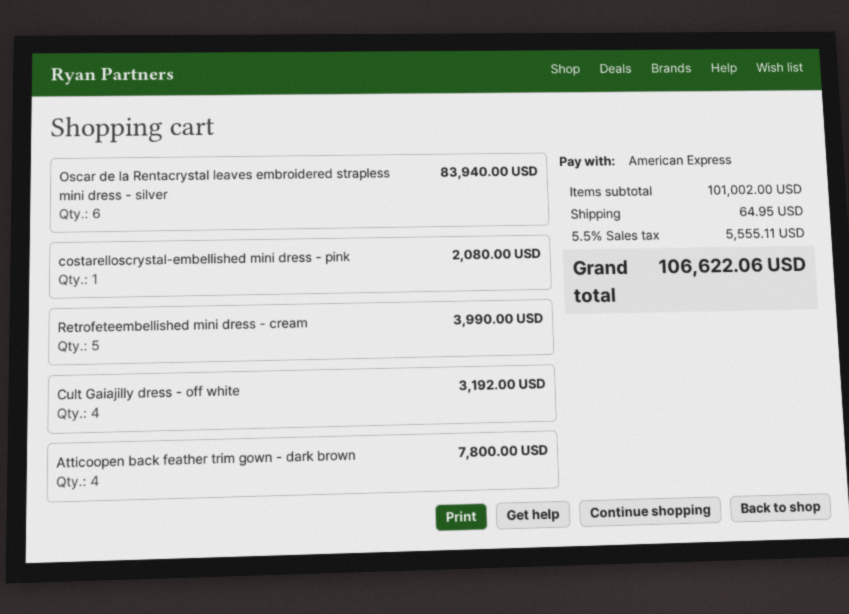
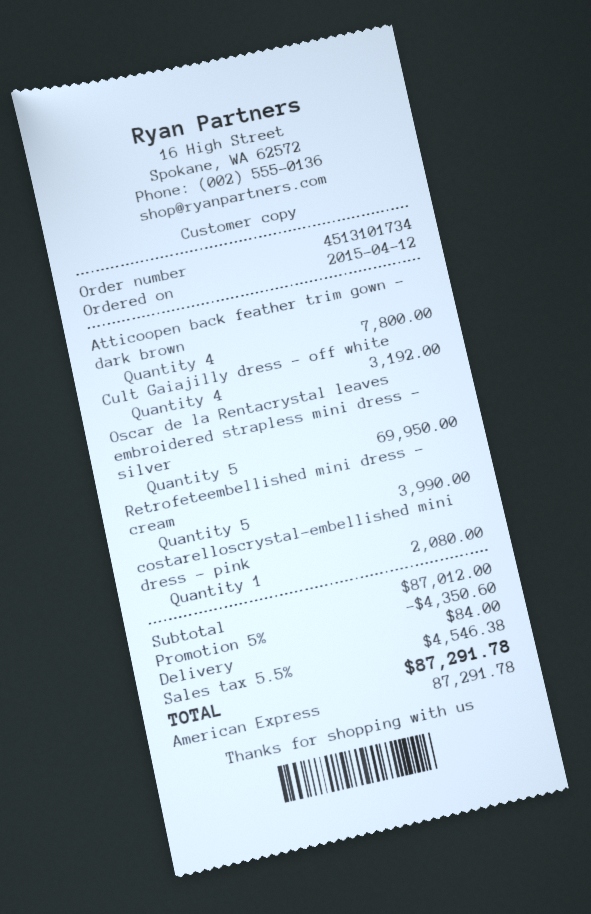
Oscar de la Rentacrystal leaves embroidered strapless mini dress - silver: 6 for 83940.00 -> 5 for 69950.00
subtotal: 101002.00 -> 87012.00
discount: none -> 5% = 4350.60
shipping: 64.95 -> 84.00
tax: 5.5% = 5555.11 -> 5.5% = 4546.38
total: 106622.06 -> 87291.78

